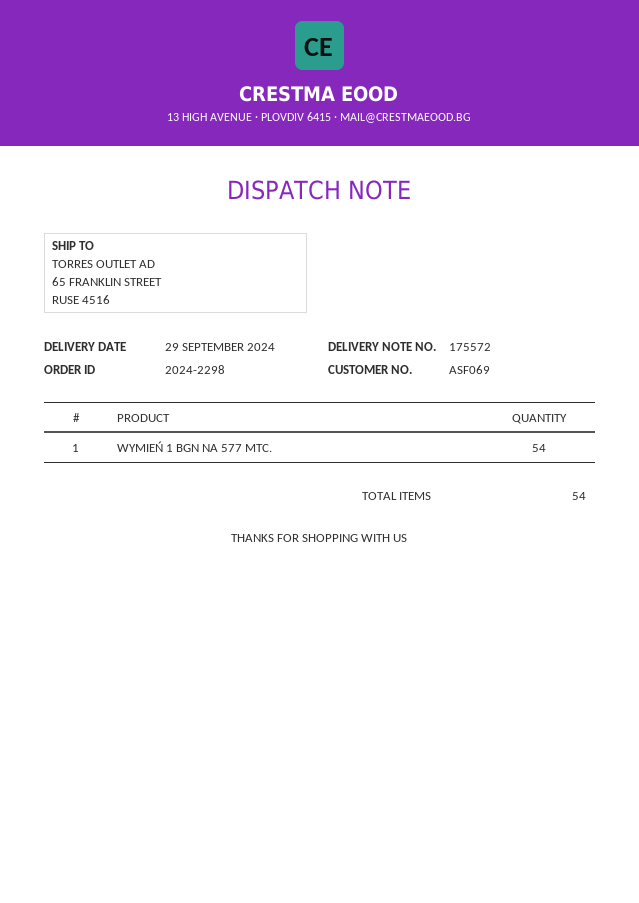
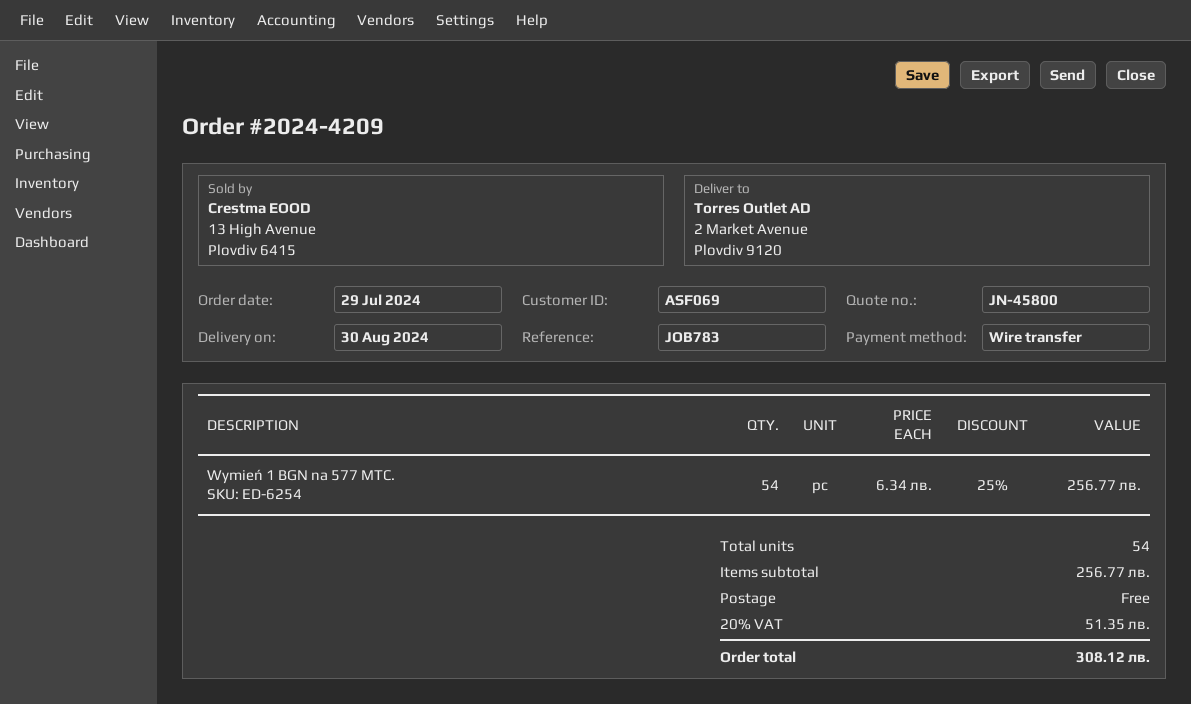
order number: 2024-2298 -> 2024-4209
delivery date: 2024-09-29 -> 2024-08-30
ship to: 65 FRANKLIN STREET, RUSE 4516 -> 2 Market Avenue, Plovdiv 9120

